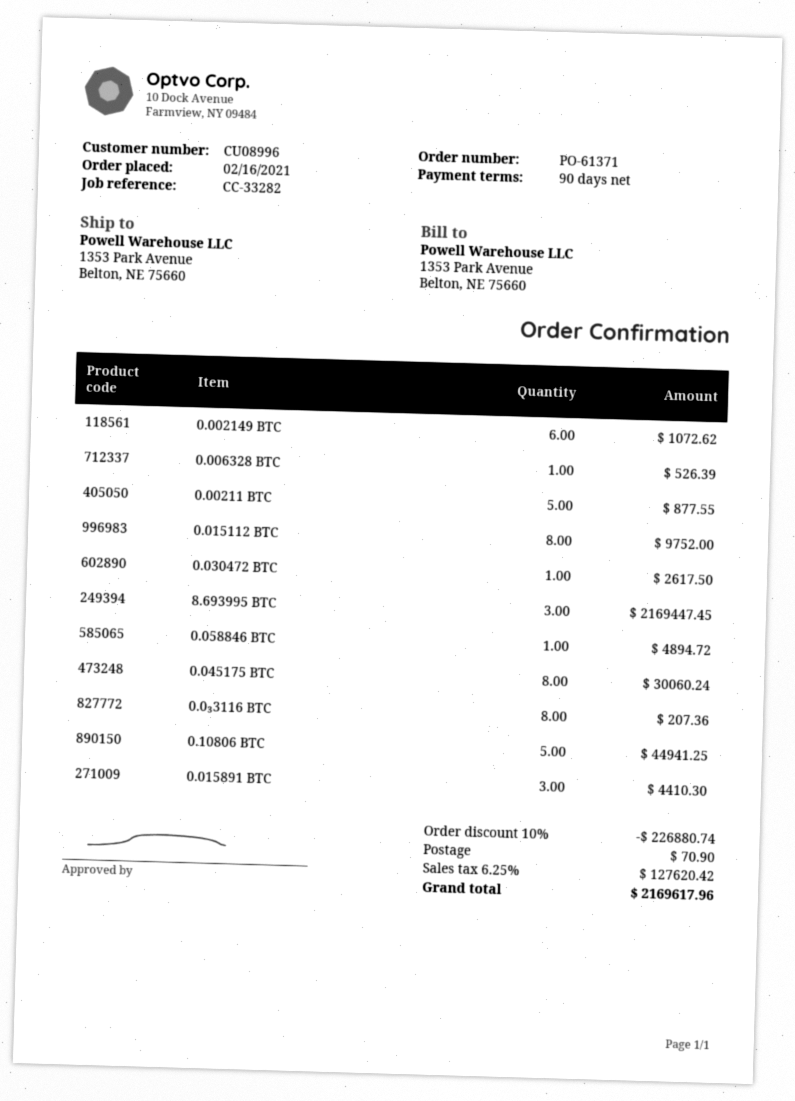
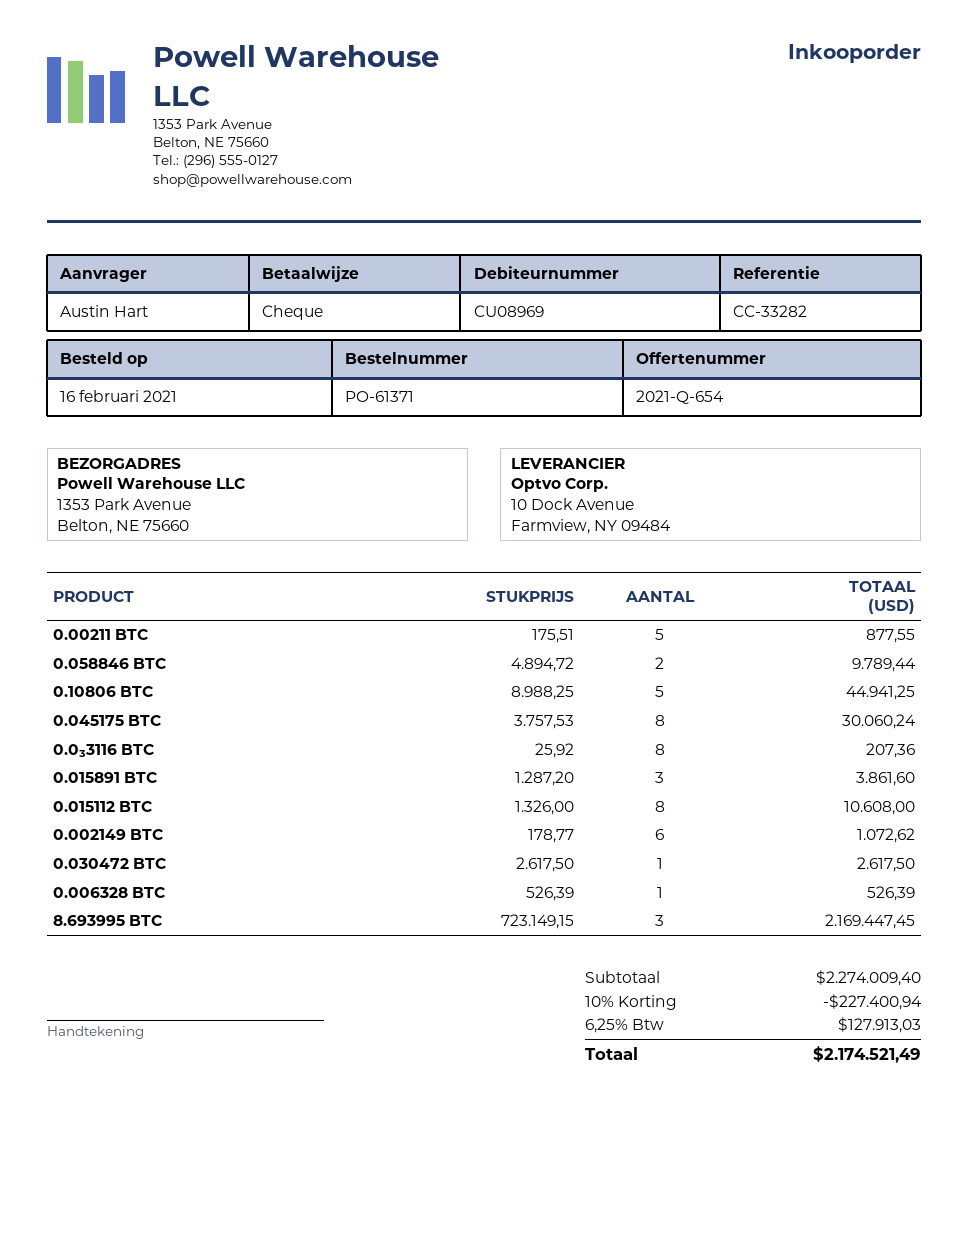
customer number: CU08996 -> CU08969
0.015112 BTC: 8 for 9752.00 -> 8 for 10608.00
0.058846 BTC: 1 for 4894.72 -> 2 for 9789.44
0.015891 BTC: 3 for 4410.30 -> 3 for 3861.60
discount: 10% = 226880.74 -> 10% = 227400.94
shipping: 70.90 -> none
tax: 6.25% = 127620.42 -> 6.25% = 127913.03
total: 2169617.96 -> 2174521.49

